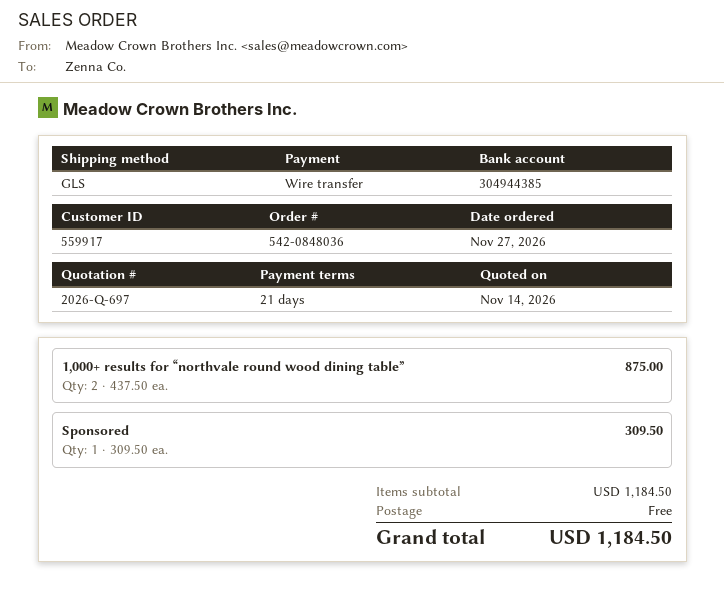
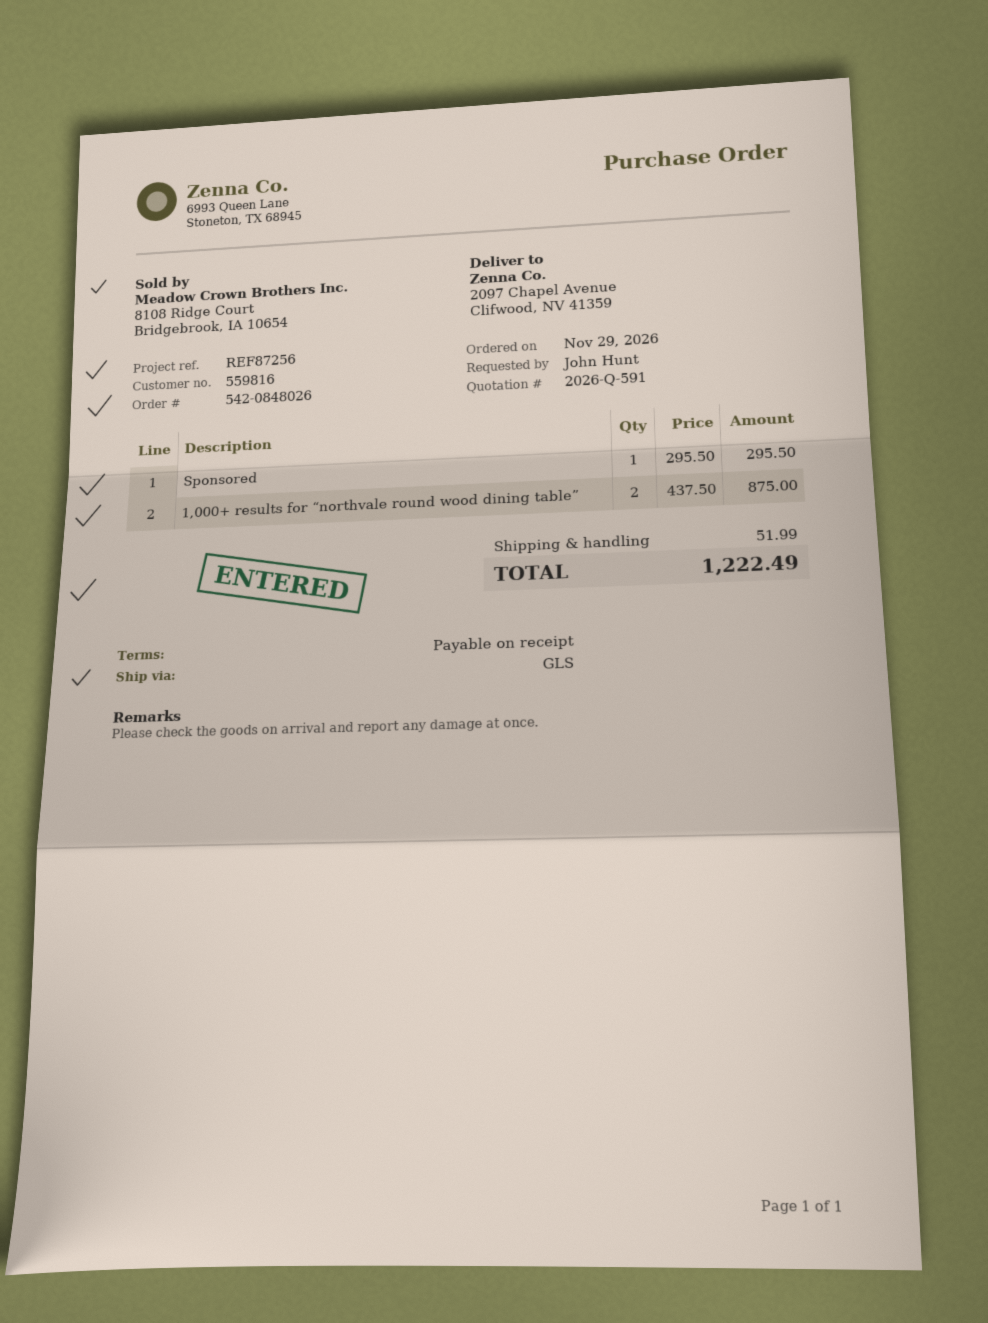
quote number: 2026-Q-697 -> 2026-Q-591
order number: 542-0848036 -> 542-0848026
order date: 2026-11-27 -> 2026-11-29
payment terms: 21 days -> on receipt
customer number: 559917 -> 559816
Sponsored: 1 x 309.50 = 309.50 -> 1 x 295.50 = 295.50
shipping: 0.00 -> 51.99
total: 1184.50 -> 1222.49

